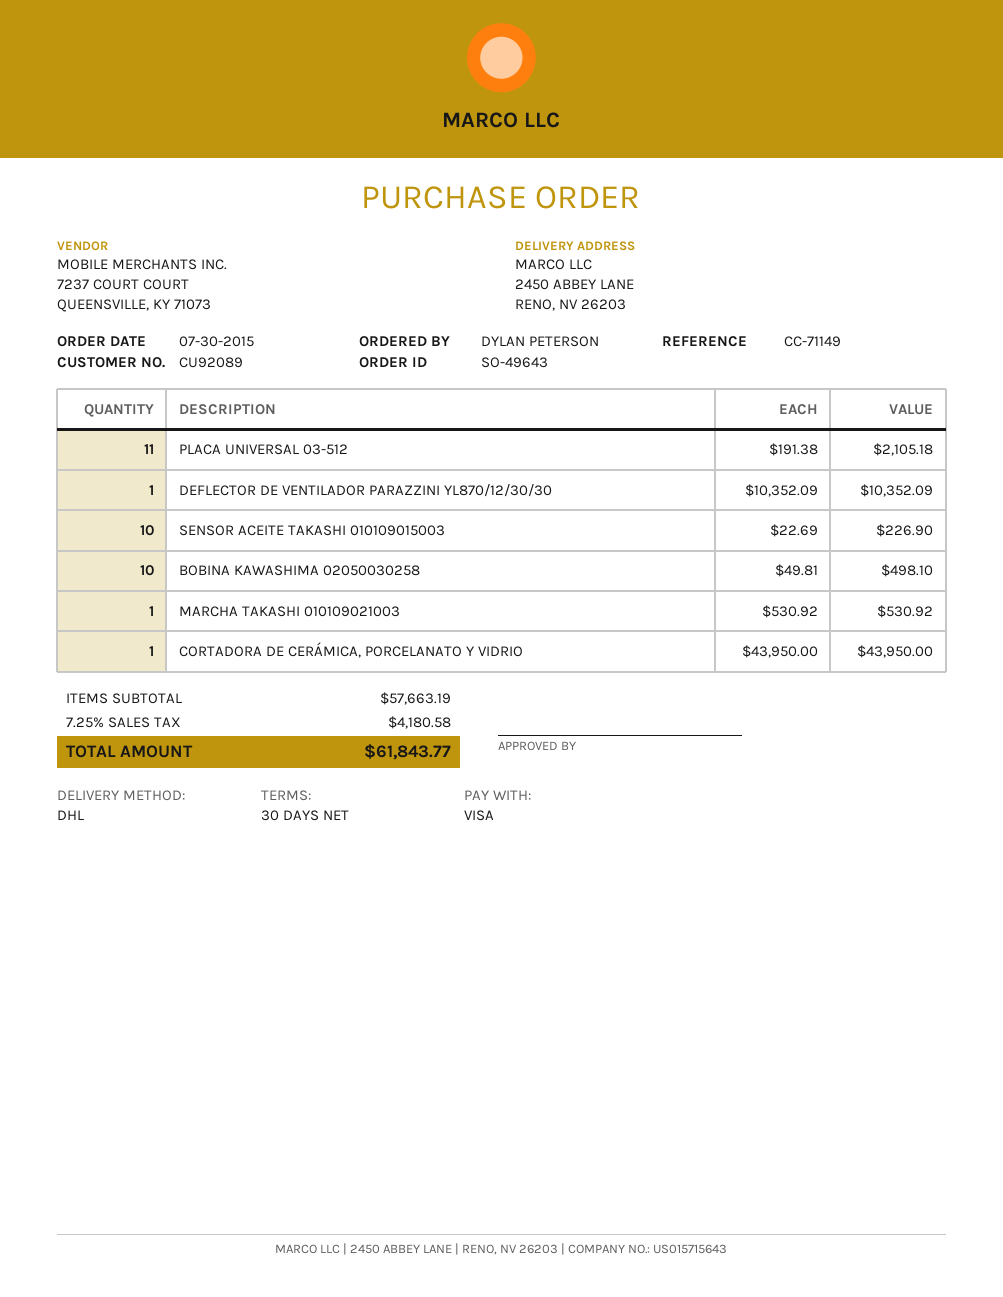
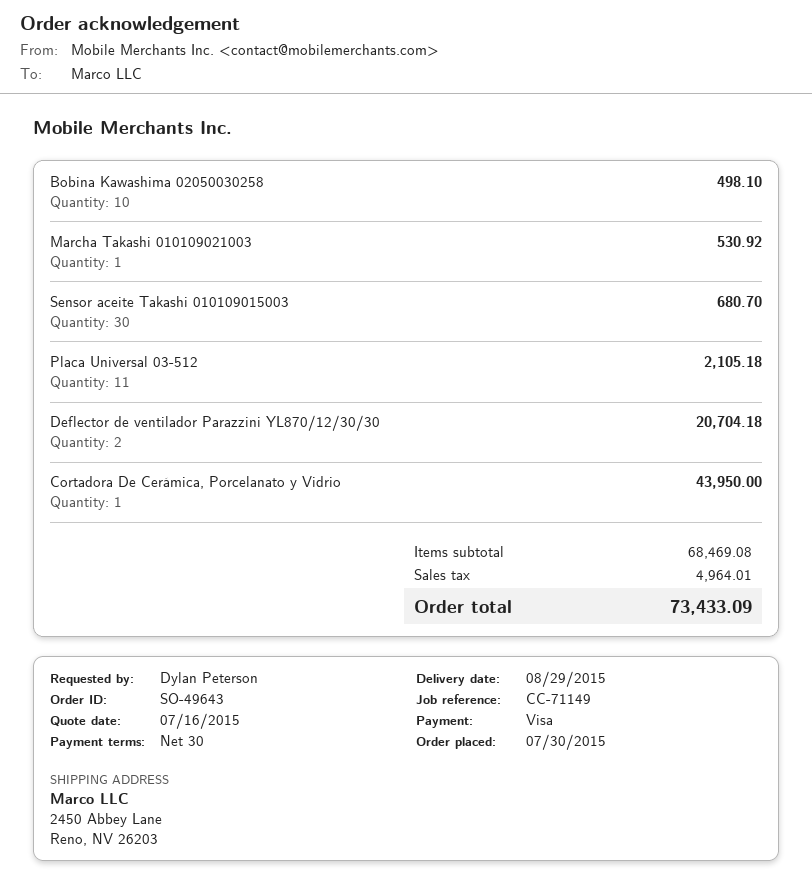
DEFLECTOR DE VENTILADOR PARAZZINI YL870/12/30/30: 1 for 10352.09 -> 2 for 20704.18
SENSOR ACEITE TAKASHI 010109015003: 10 for 226.90 -> 30 for 680.70
subtotal: 57663.19 -> 68469.08
tax: 4180.58 -> 4964.01
total: 61843.77 -> 73433.09

